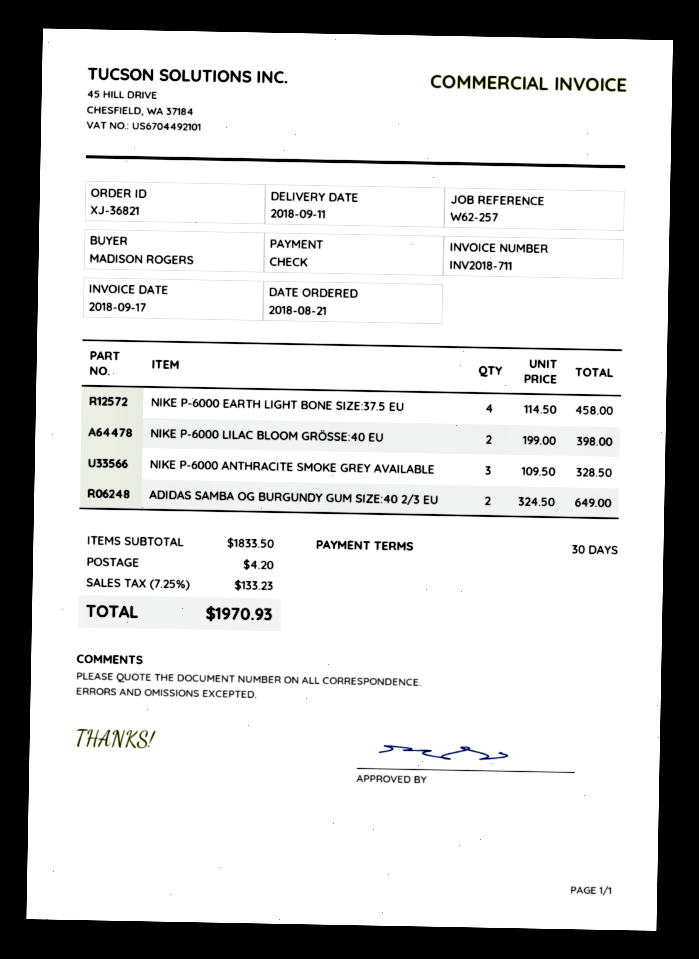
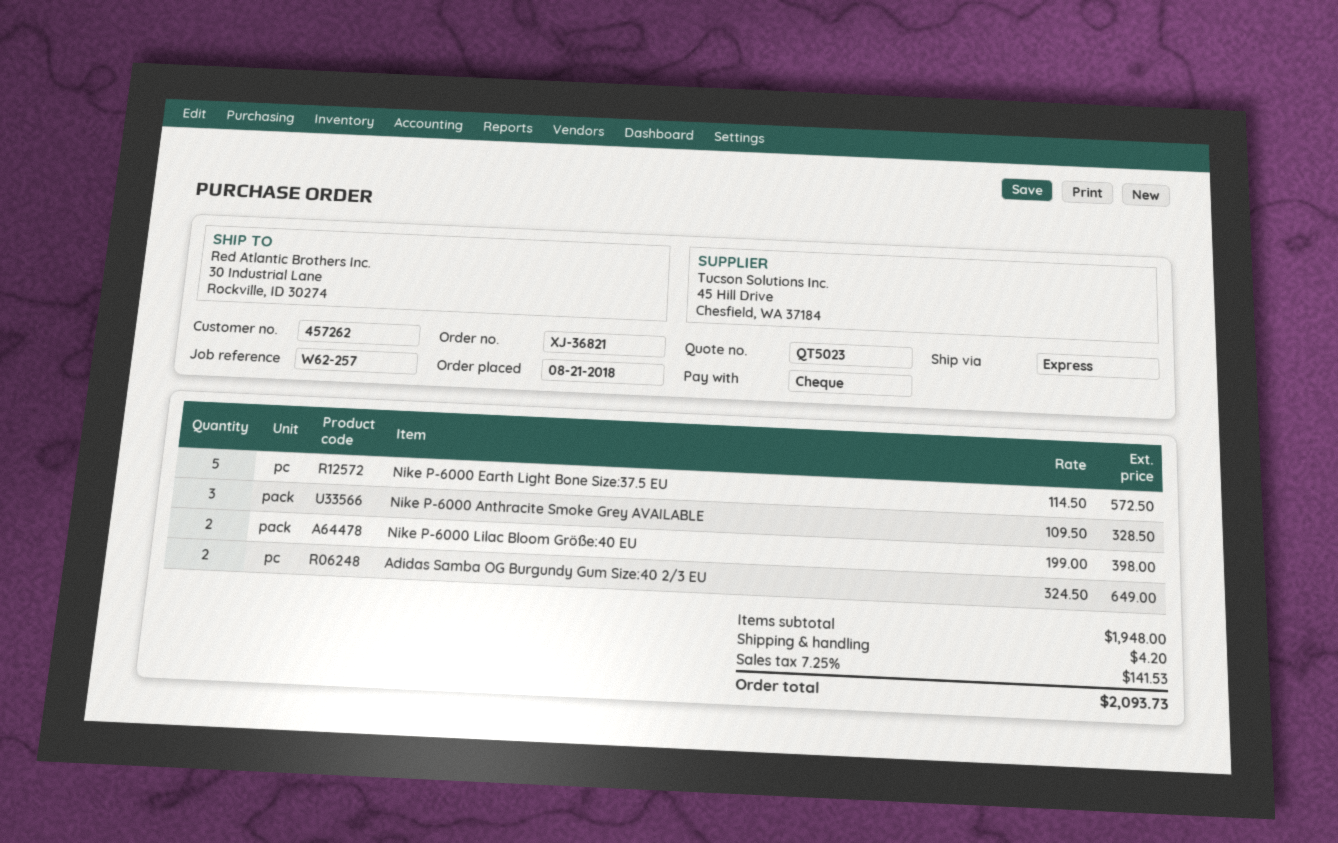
NIKE P-6000 EARTH LIGHT BONE SIZE:37.5 EU: 4 x 114.50 = 458.00 -> 5 x 114.50 = 572.50
subtotal: 1833.50 -> 1948.00
tax: 7.25% = 133.23 -> 7.25% = 141.53
total: 1970.93 -> 2093.73

